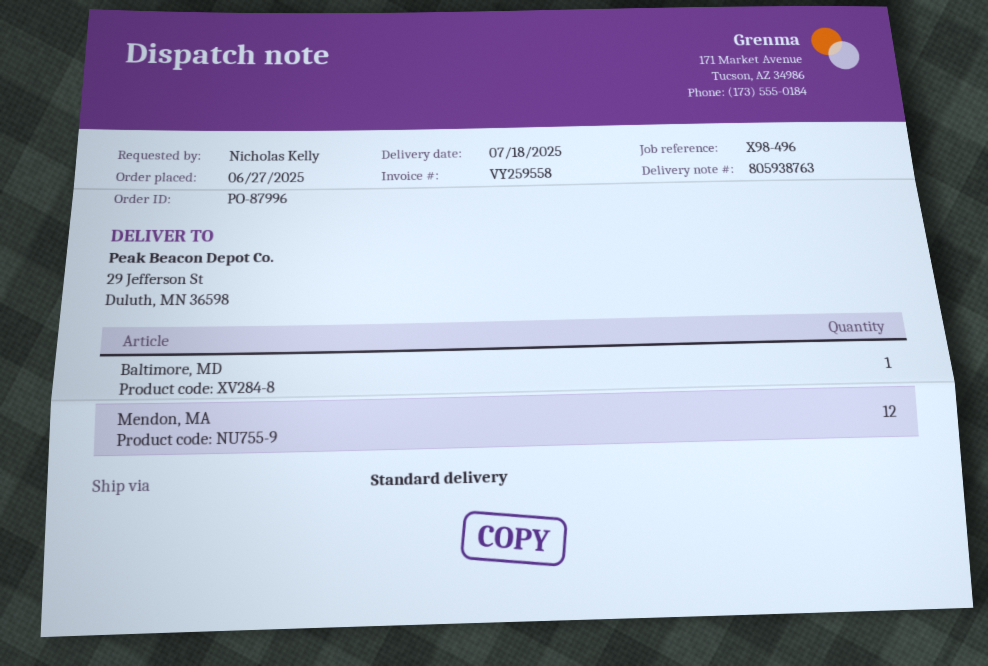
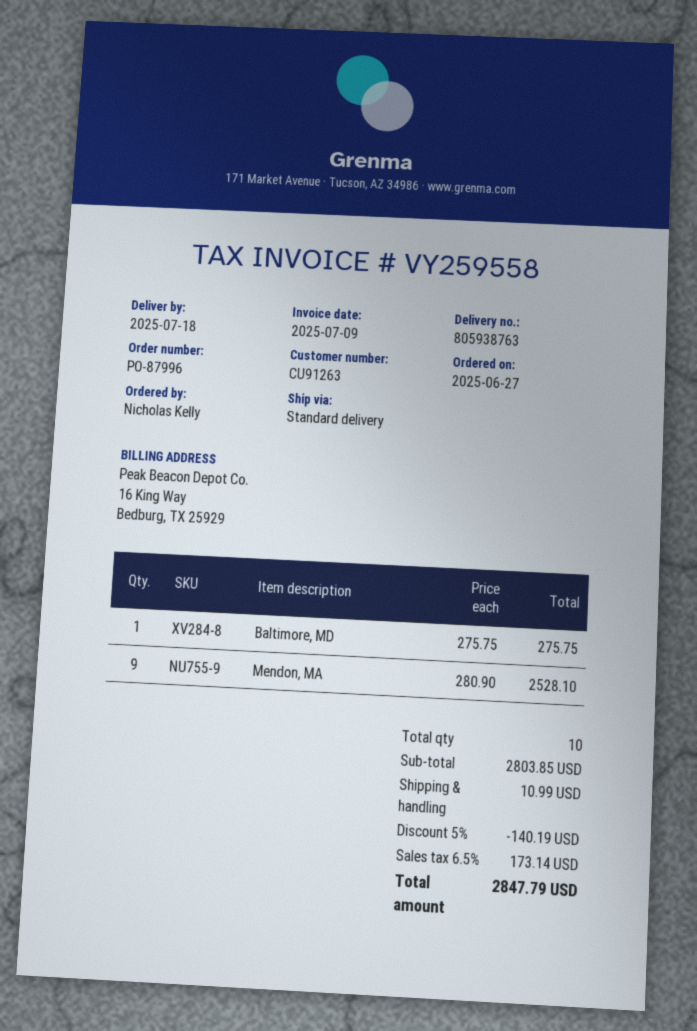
Mendon, MA: 12 -> 9

